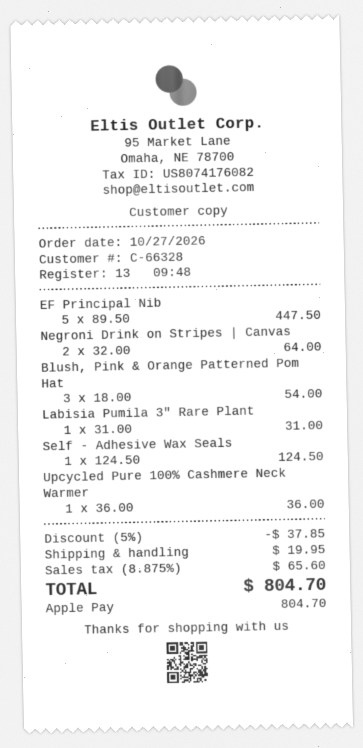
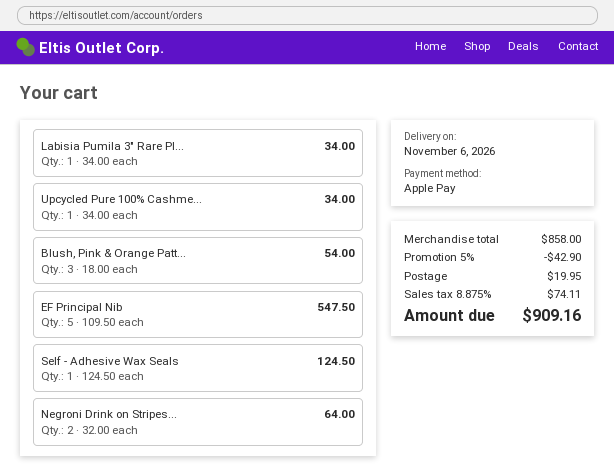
EF Principal Nib: 5 x 89.50 = 447.50 -> 5 x 109.50 = 547.50
Labisia Pumila 3" Rare Plant: 1 x 31.00 = 31.00 -> 1 x 34.00 = 34.00
Upcycled Pure 100% Cashmere Neck Warmer: 1 x 36.00 = 36.00 -> 1 x 34.00 = 34.00
discount: 5% = 37.85 -> 5% = 42.90
tax: 8.875% = 65.60 -> 8.875% = 74.11
total: 804.70 -> 909.16

